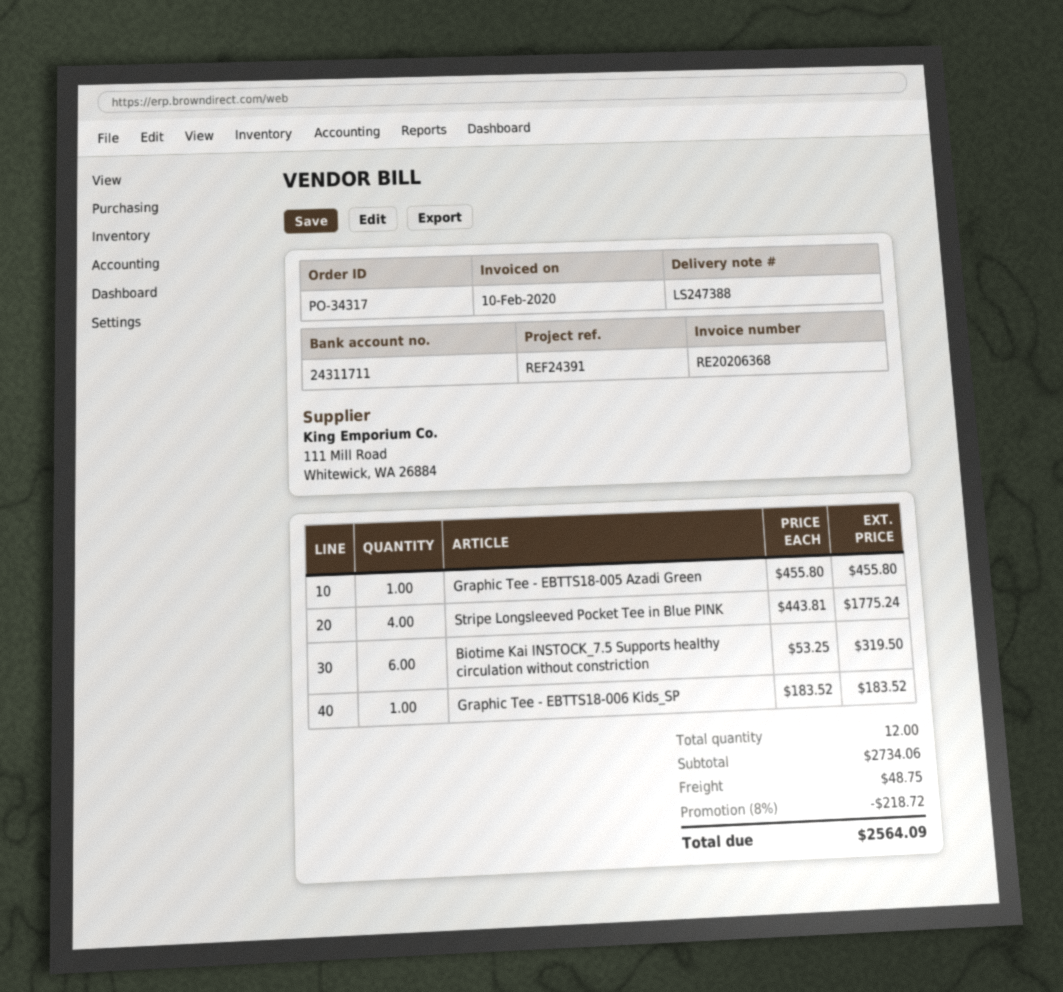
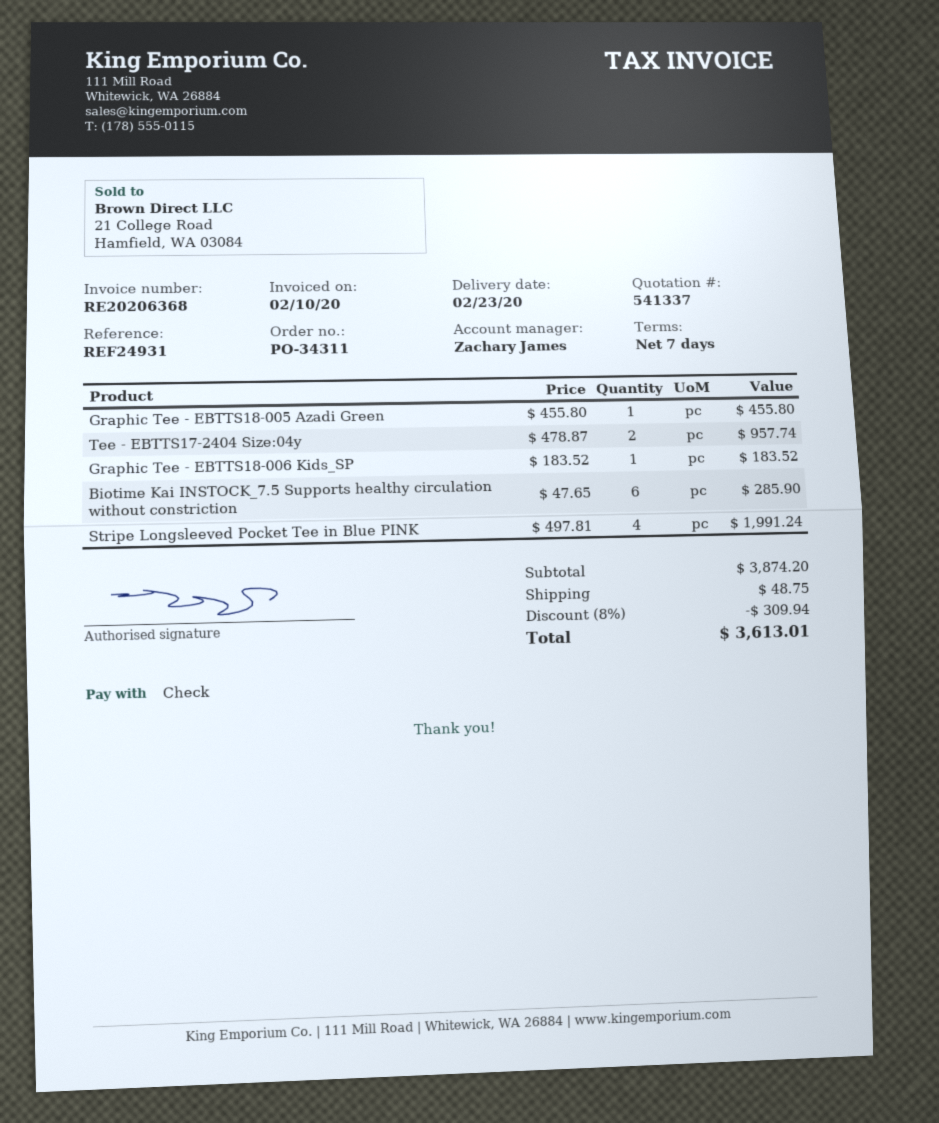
order number: PO-34317 -> PO-34311
reference: REF24391 -> REF24931
Stripe Longsleeved Pocket Tee in Blue PINK: 4 x 443.81 = 1775.24 -> 4 x 497.81 = 1991.24
Biotime Kai INSTOCK_7.5 Supports healthy circulation without constriction: 6 x 53.25 = 319.50 -> 6 x 47.65 = 285.90
Tee - EBTTS17-2404 Size:04y: none -> 2 x 478.87 = 957.74
subtotal: 2734.06 -> 3874.20
discount: 8% = 218.72 -> 8% = 309.94
total: 2564.09 -> 3613.01

